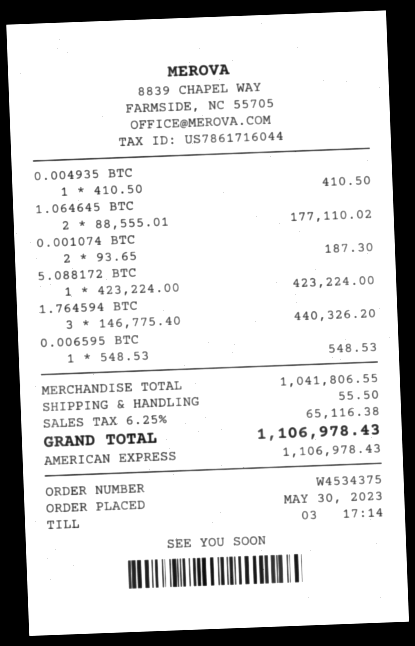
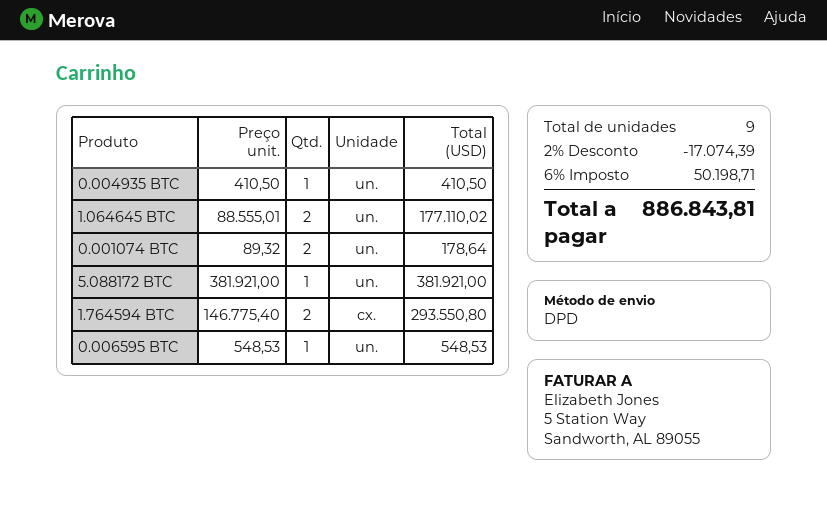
0.001074 BTC: 2 x 93.65 = 187.30 -> 2 x 89.32 = 178.64
5.088172 BTC: 1 x 423224.00 = 423224.00 -> 1 x 381921.00 = 381921.00
1.764594 BTC: 3 x 146775.40 = 440326.20 -> 2 x 146775.40 = 293550.80
discount: none -> 2% = 17074.39
shipping: 55.50 -> none
tax: 6.25% = 65116.38 -> 6% = 50198.71
total: 1106978.43 -> 886843.81

